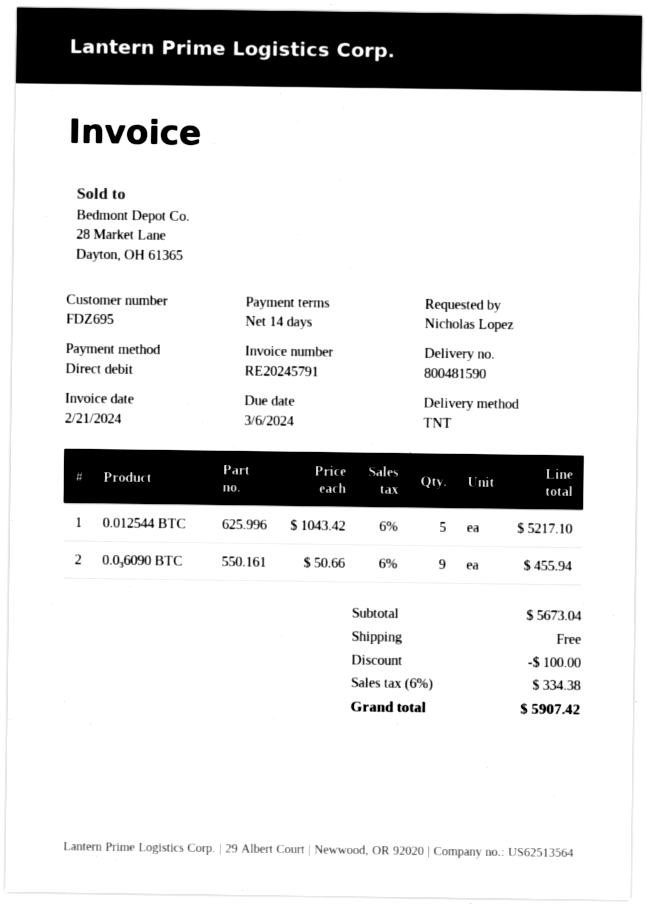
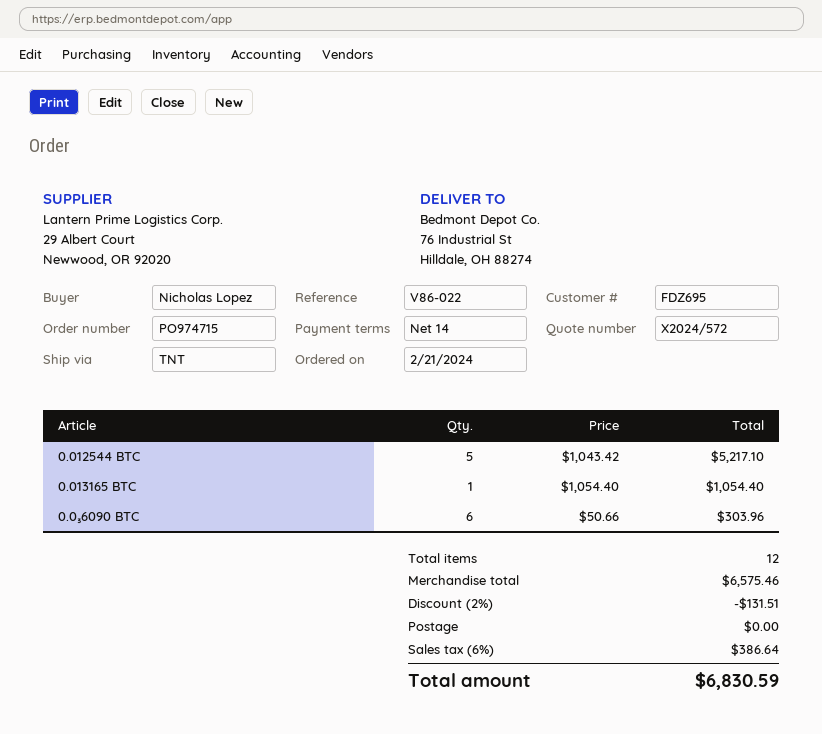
0.0₃6090 BTC: 9 x 50.66 = 455.94 -> 6 x 50.66 = 303.96
0.013165 BTC: none -> 1 x 1054.40 = 1054.40
subtotal: 5673.04 -> 6575.46
discount: 100.00 -> 131.51
tax: 6% = 334.38 -> 6% = 386.64
total: 5907.42 -> 6830.59

